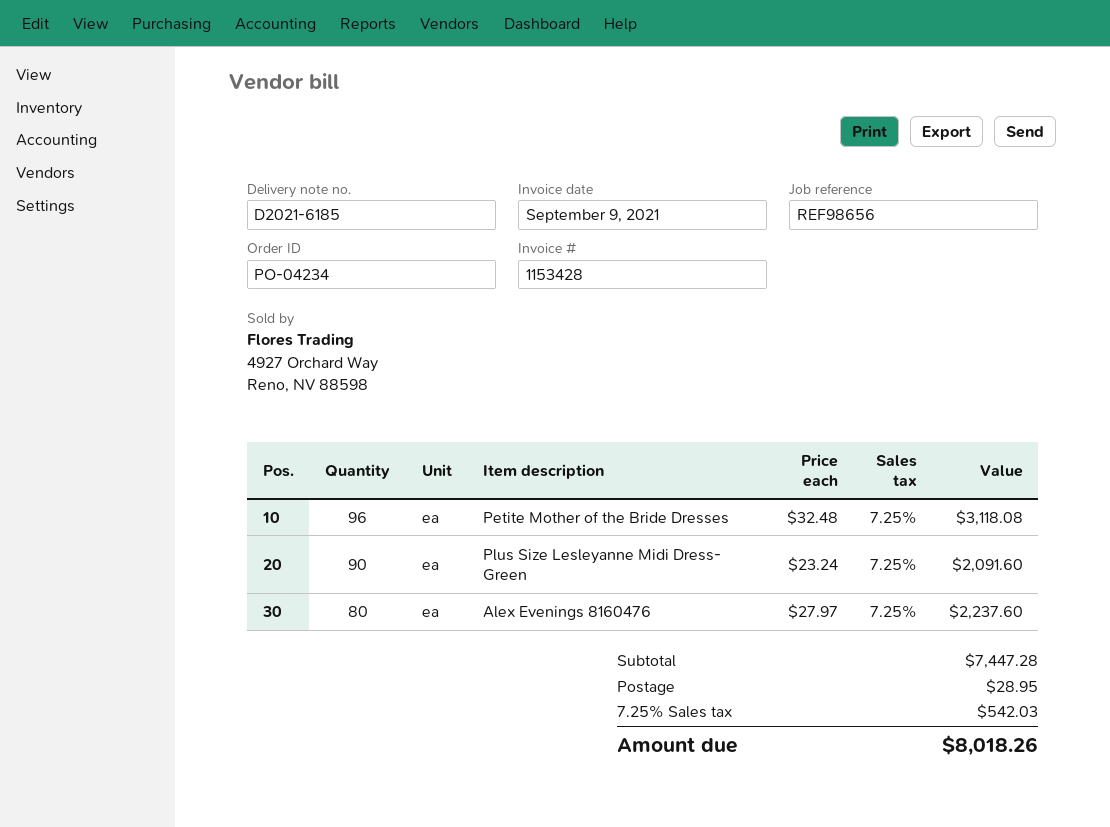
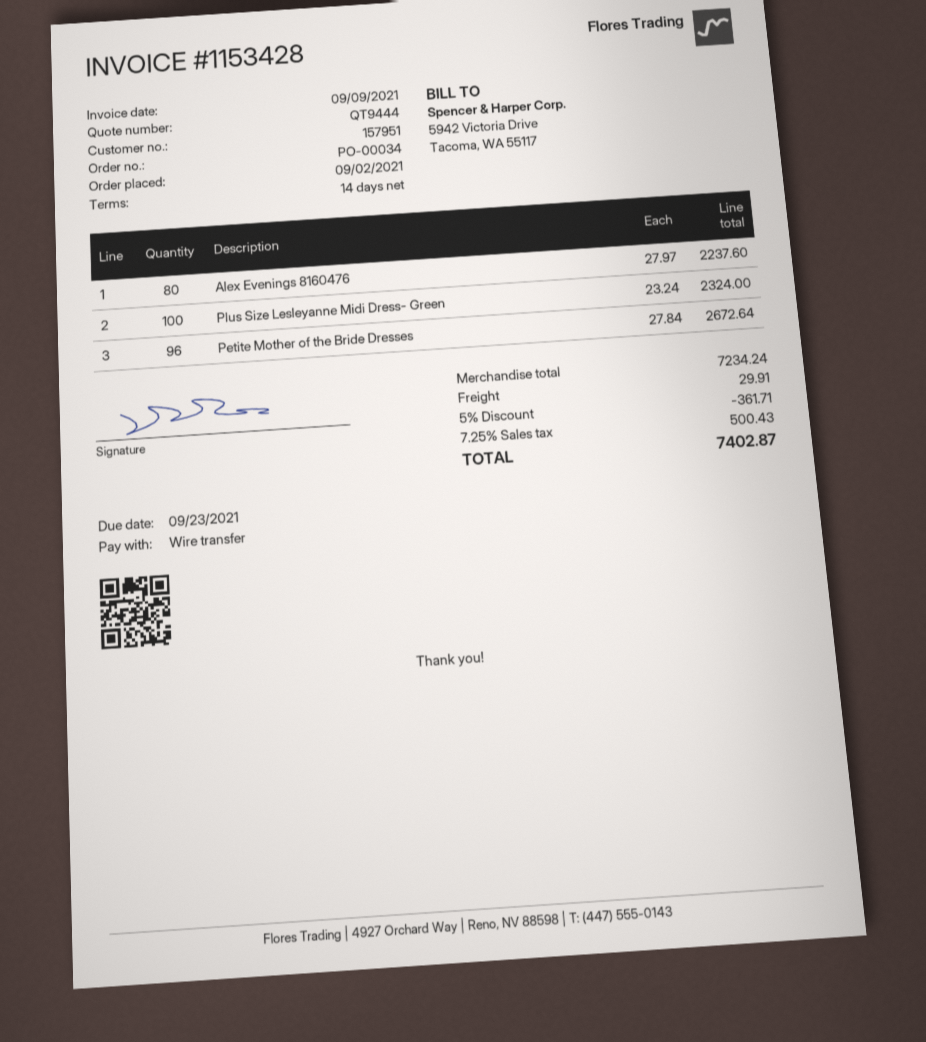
order number: PO-04234 -> PO-00034
Petite Mother of the Bride Dresses: 96 x 32.48 = 3118.08 -> 96 x 27.84 = 2672.64
Plus Size Lesleyanne Midi Dress- Green: 90 x 23.24 = 2091.60 -> 100 x 23.24 = 2324.00
subtotal: 7447.28 -> 7234.24
discount: none -> 5% = 361.71
shipping: 28.95 -> 29.91
tax: 7.25% = 542.03 -> 7.25% = 500.43
total: 8018.26 -> 7402.87

